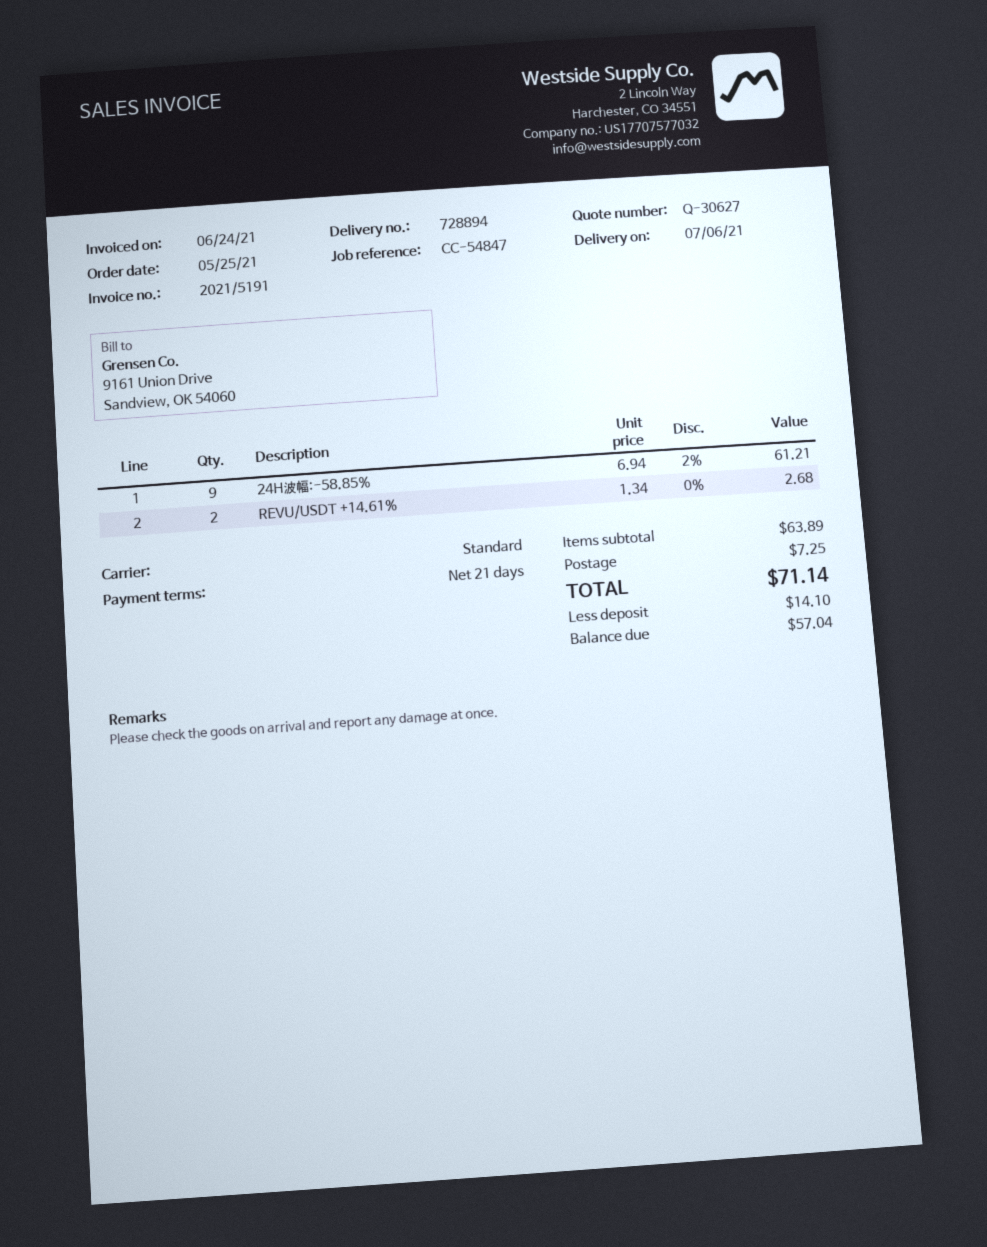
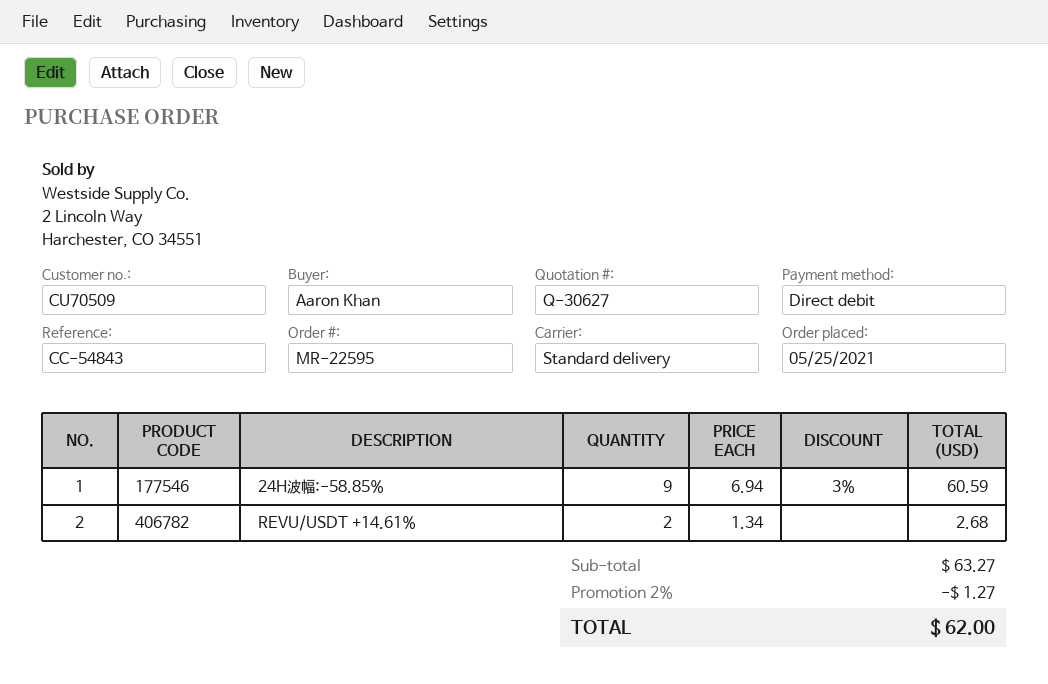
reference: CC-54847 -> CC-54843
24H波幅:-58.85%: 9 x 6.94 - 2% = 61.21 -> 9 x 6.94 - 3% = 60.59
subtotal: 63.89 -> 63.27
discount: none -> 2% = 1.27
shipping: 7.25 -> none
total: 71.14 -> 62.00

